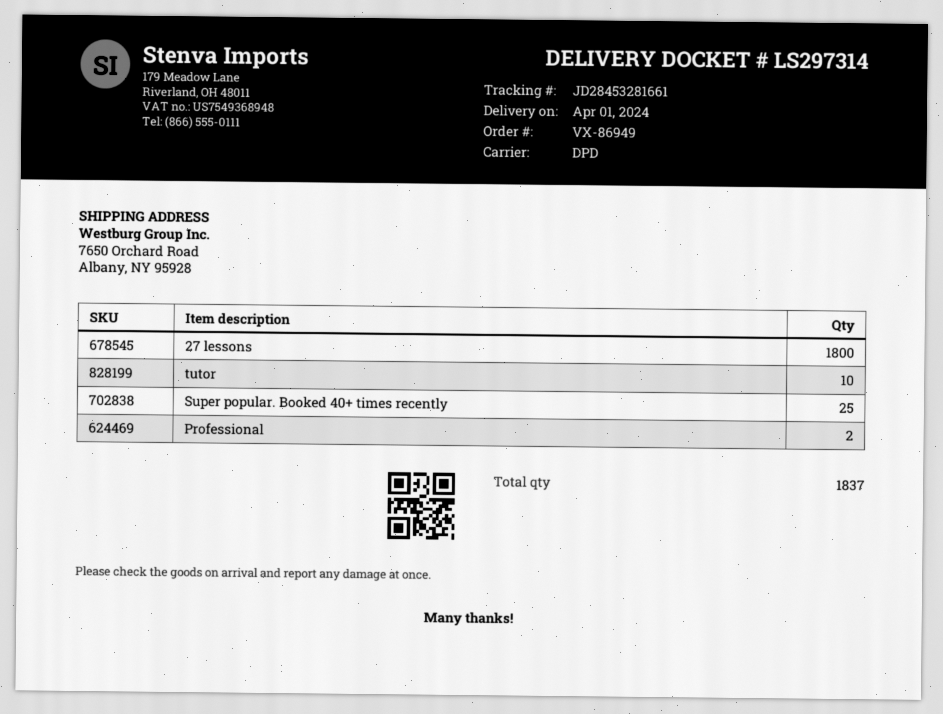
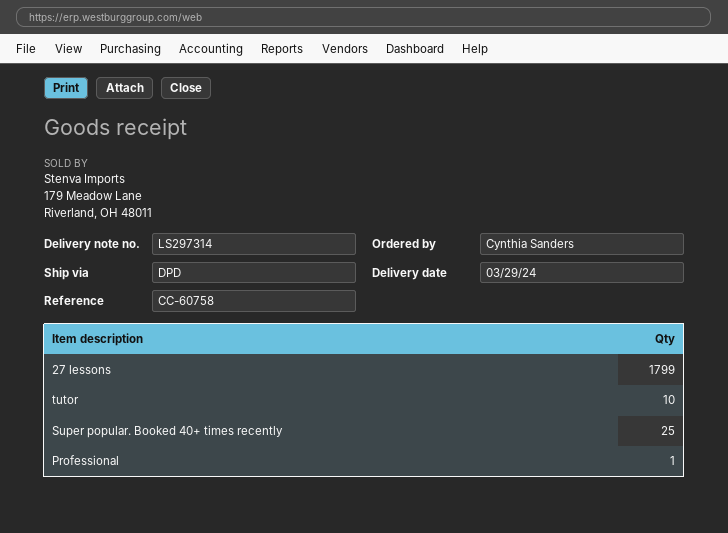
delivery date: 2024-04-01 -> 2024-03-29
27 lessons: 1800 -> 1799
Professional: 2 -> 1

